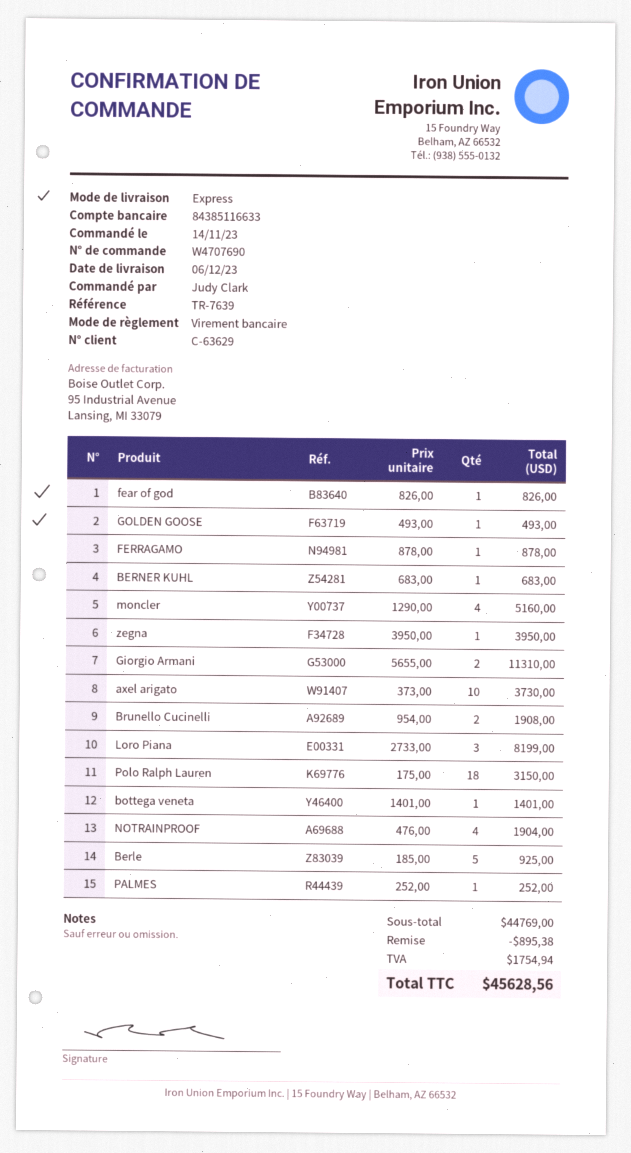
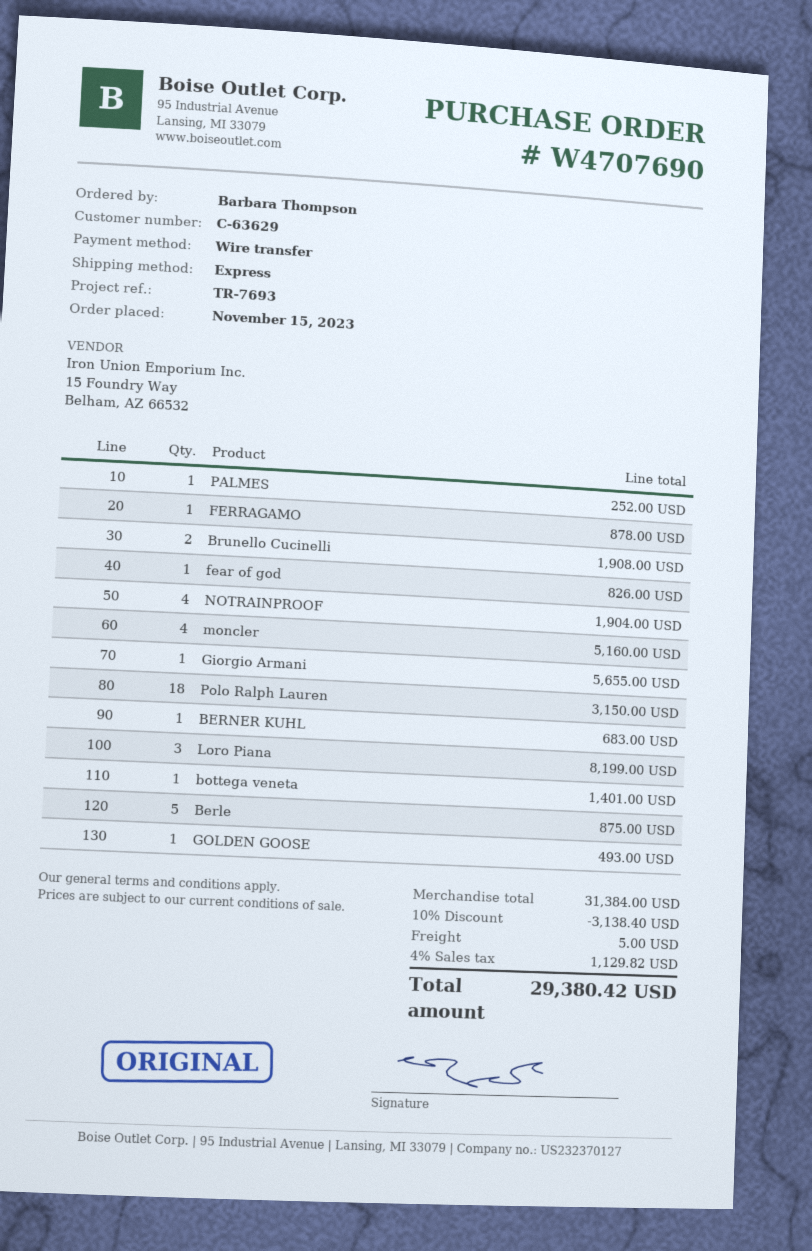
order date: 2023-11-14 -> 2023-11-15
reference: TR-7639 -> TR-7693
ordered by: Judy Clark -> Barbara Thompson
zegna: 1 for 3950.00 -> none
Giorgio Armani: 2 for 11310.00 -> 1 for 5655.00
axel arigato: 10 for 3730.00 -> none
Berle: 5 for 925.00 -> 5 for 875.00
subtotal: 44769.00 -> 31384.00
discount: 895.38 -> 3138.40
shipping: none -> 5.00
tax: 1754.94 -> 1129.82
total: 45628.56 -> 29380.42

